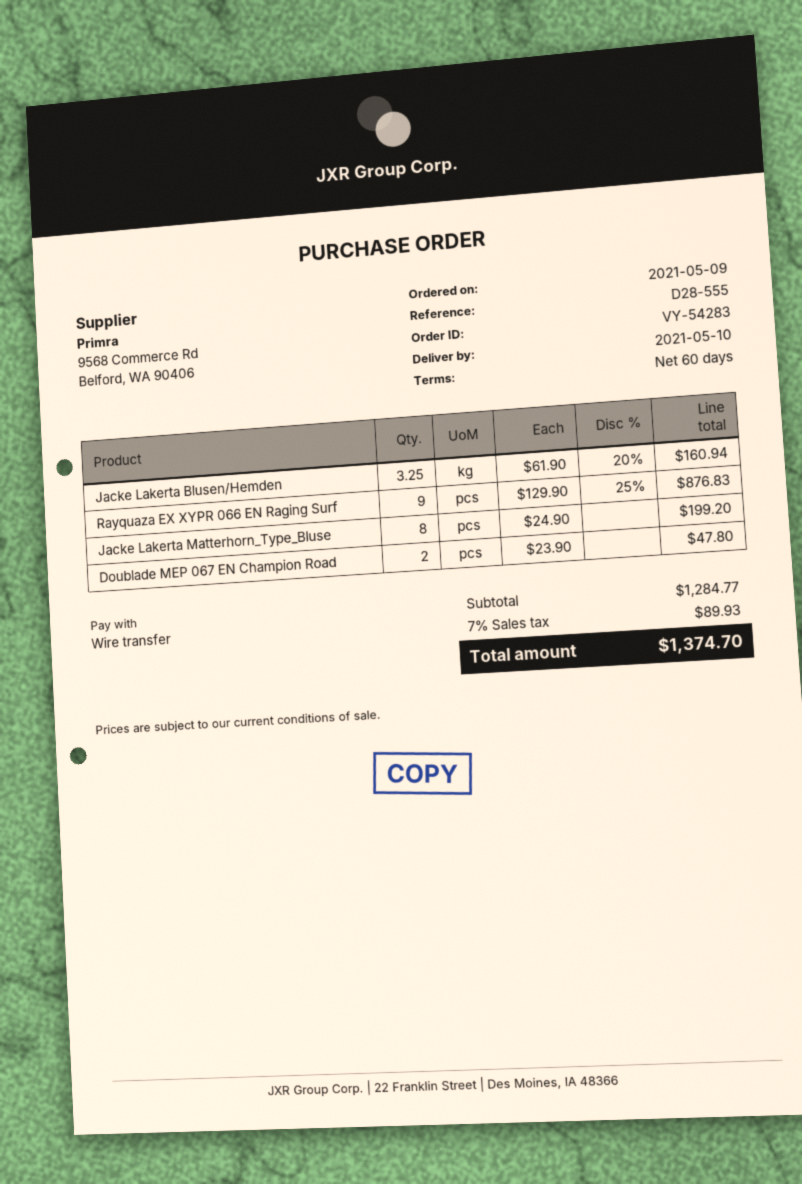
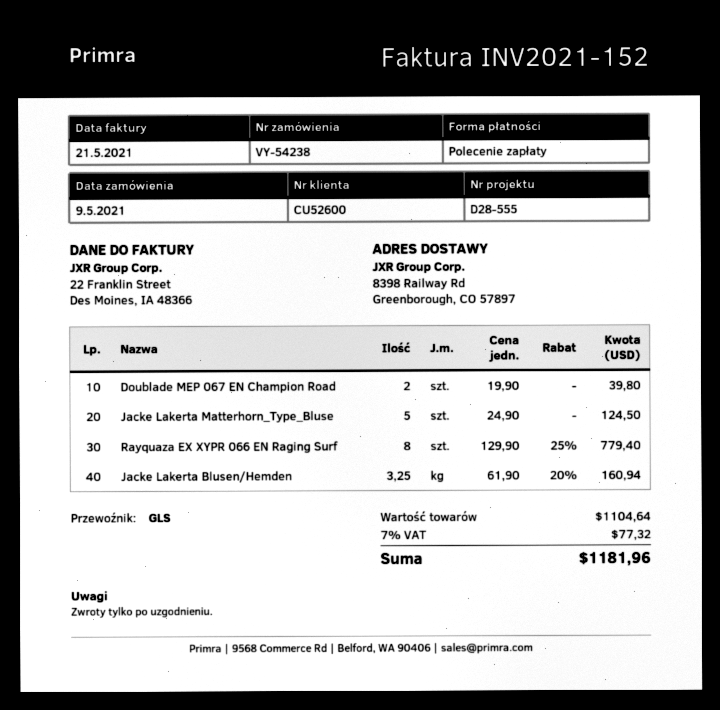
order number: VY-54283 -> VY-54238
payment method: bank transfer -> direct debit
Rayquaza EX XYPR 066 EN Raging Surf: 9 x 129.90 - 25% = 876.83 -> 8 x 129.90 - 25% = 779.40
Jacke Lakerta Matterhorn_Type_Bluse: 8 x 24.90 = 199.20 -> 5 x 24.90 = 124.50
Doublade MEP 067 EN Champion Road: 2 x 23.90 = 47.80 -> 2 x 19.90 = 39.80
subtotal: 1284.77 -> 1104.64
tax: 7% = 89.93 -> 7% = 77.32
total: 1374.70 -> 1181.96

